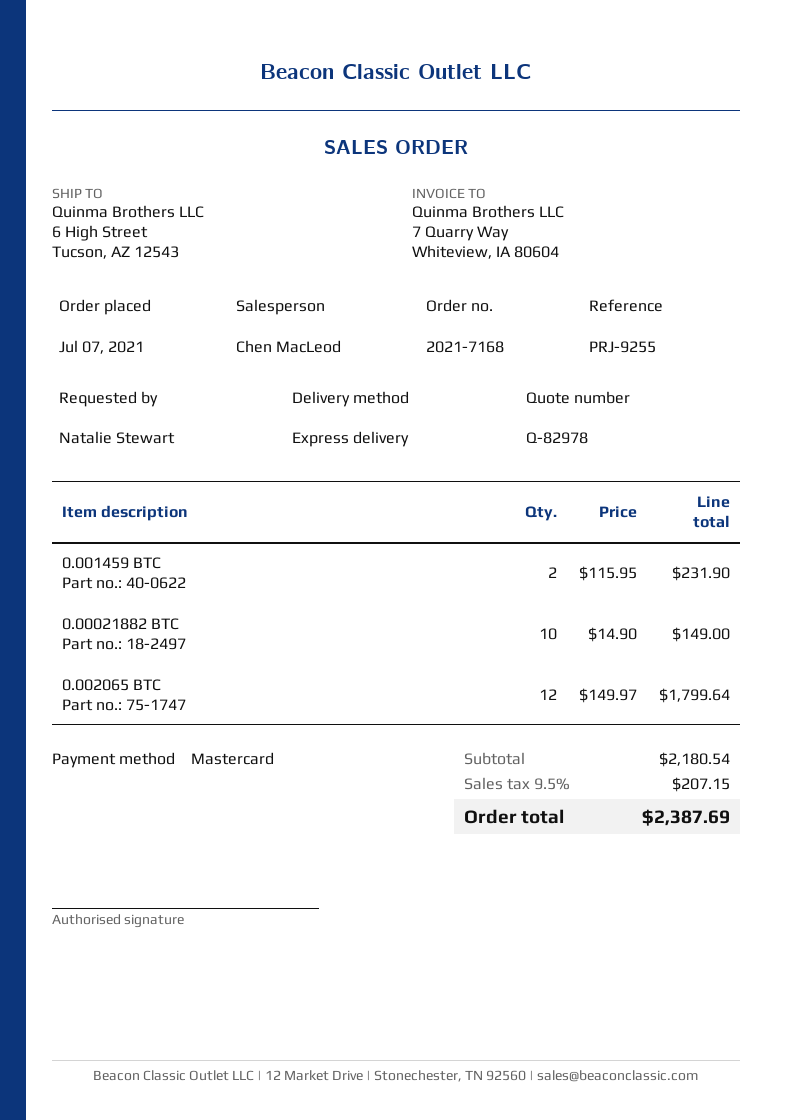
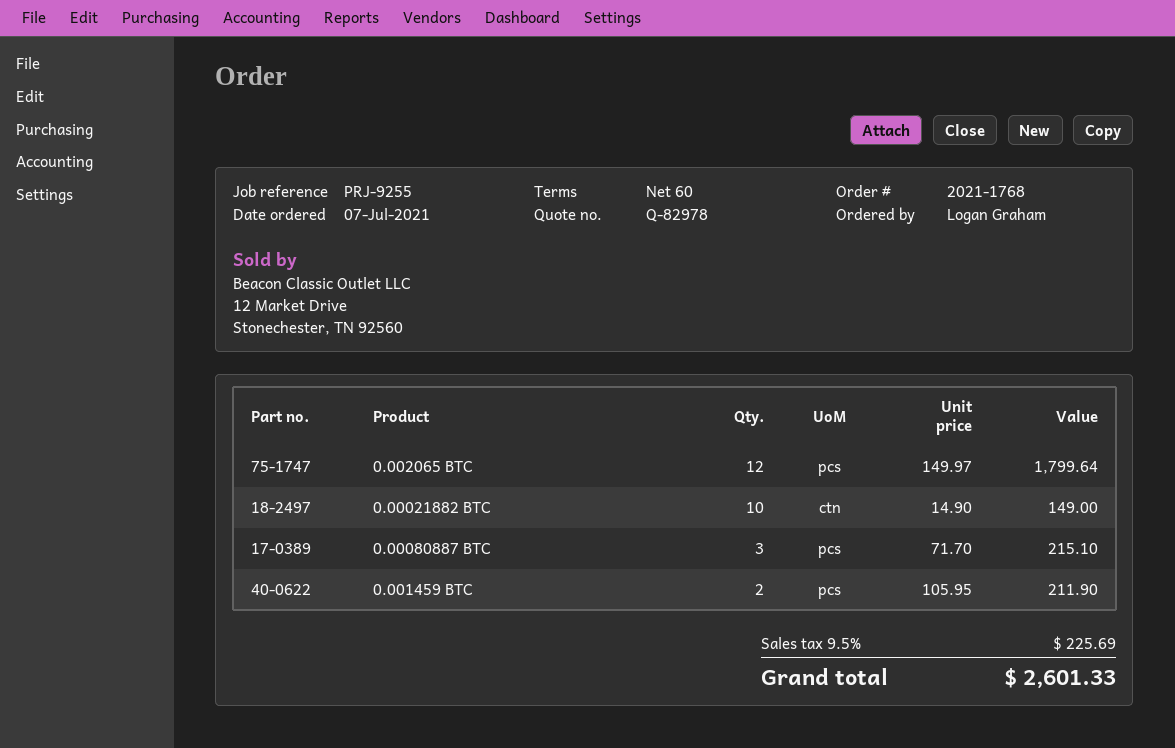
order number: 2021-7168 -> 2021-1768
ordered by: Natalie Stewart -> Logan Graham
0.001459 BTC: 2 x 115.95 = 231.90 -> 2 x 105.95 = 211.90
0.00080887 BTC: none -> 3 x 71.70 = 215.10
tax: 9.5% = 207.15 -> 9.5% = 225.69
total: 2387.69 -> 2601.33

